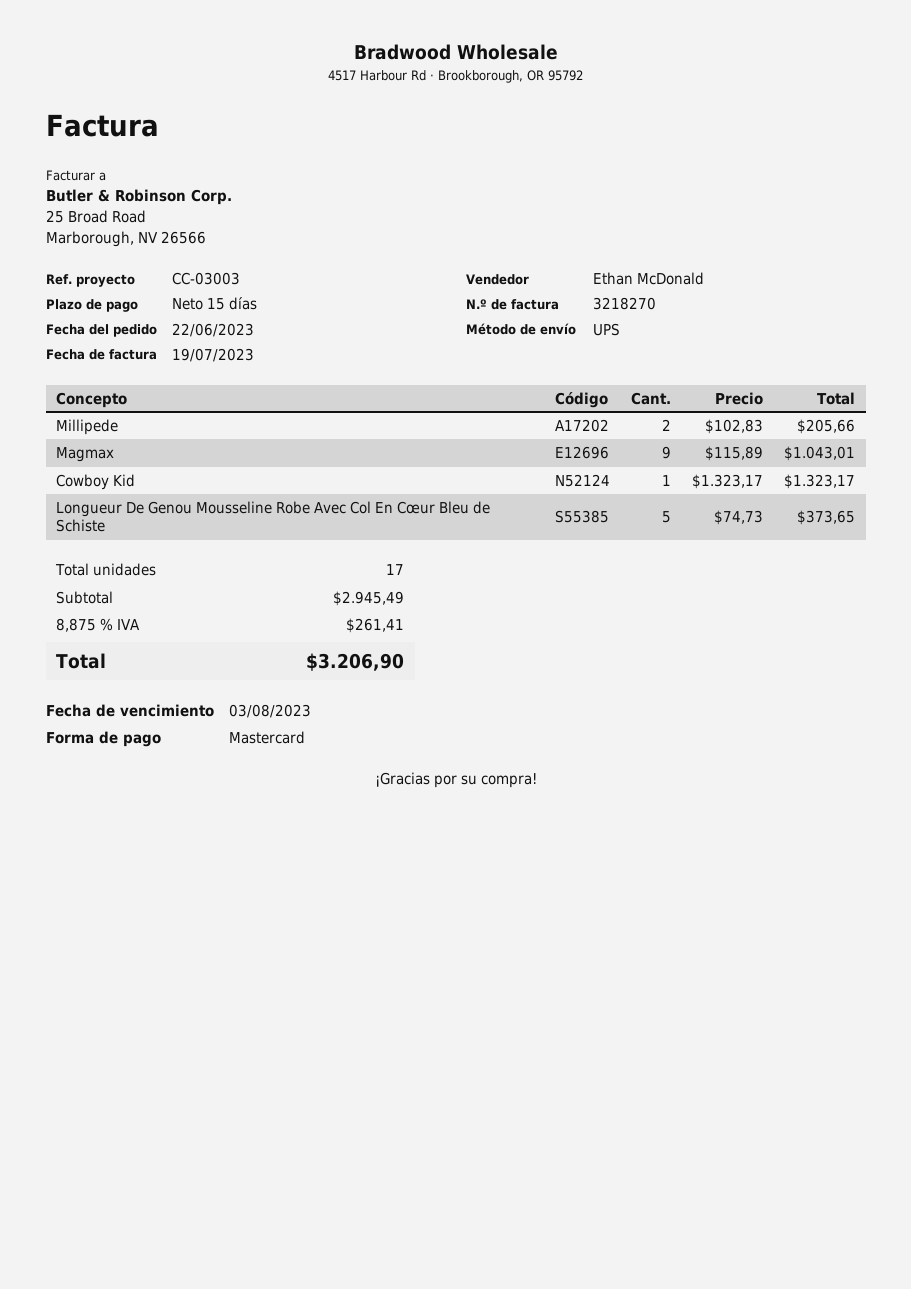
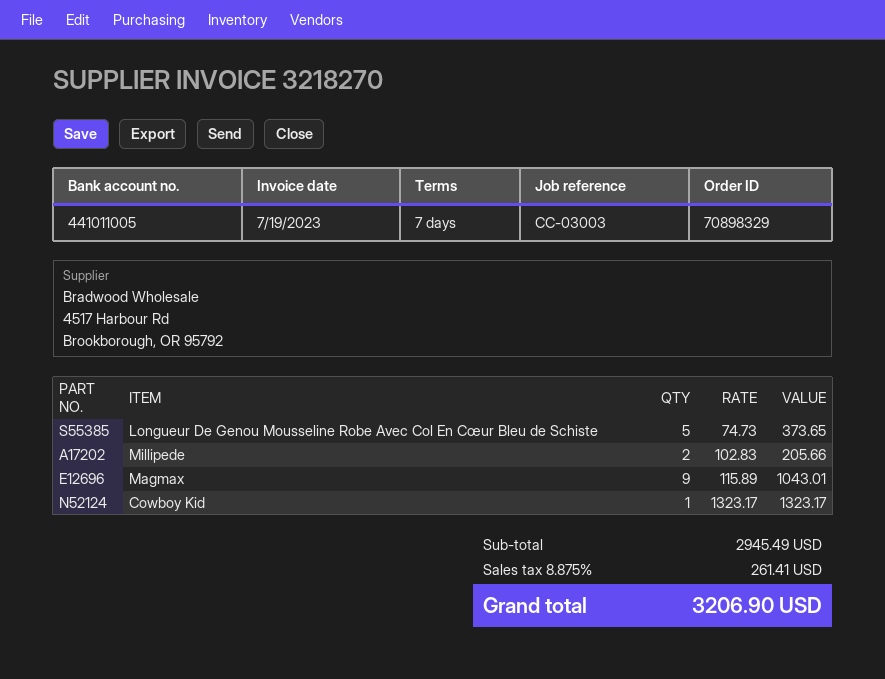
payment terms: 15 days -> 7 days

